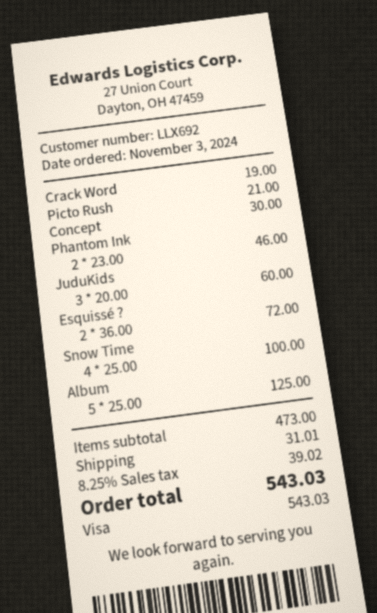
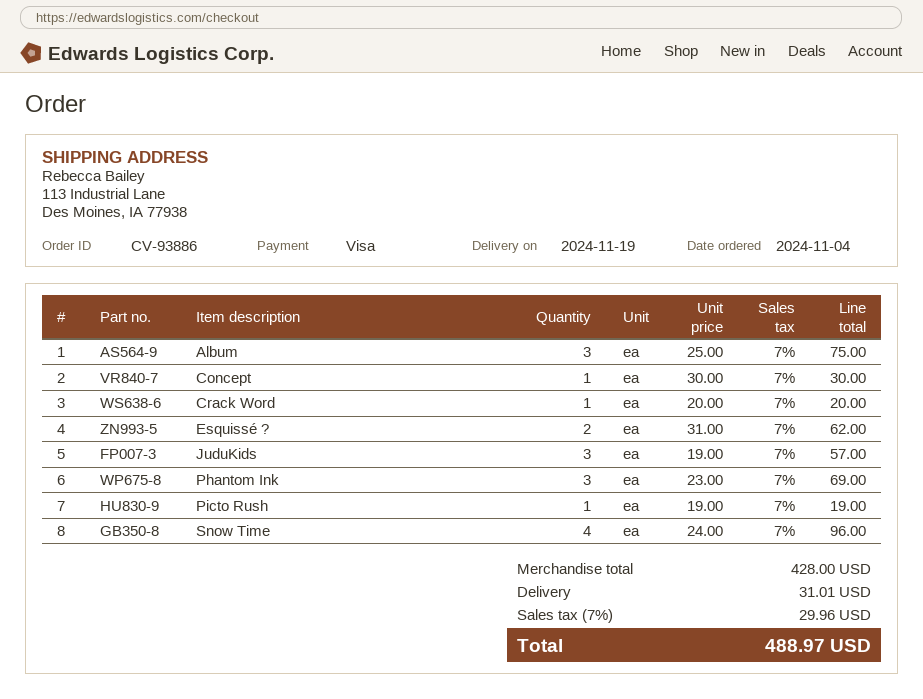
order date: 2024-11-03 -> 2024-11-04
Crack Word: 1 x 19.00 = 19.00 -> 1 x 20.00 = 20.00
Picto Rush: 1 x 21.00 = 21.00 -> 1 x 19.00 = 19.00
Phantom Ink: 2 x 23.00 = 46.00 -> 3 x 23.00 = 69.00
JuduKids: 3 x 20.00 = 60.00 -> 3 x 19.00 = 57.00
Esquissé ?: 2 x 36.00 = 72.00 -> 2 x 31.00 = 62.00
Snow Time: 4 x 25.00 = 100.00 -> 4 x 24.00 = 96.00
Album: 5 x 25.00 = 125.00 -> 3 x 25.00 = 75.00
subtotal: 473.00 -> 428.00
tax: 8.25% = 39.02 -> 7% = 29.96
total: 543.03 -> 488.97

